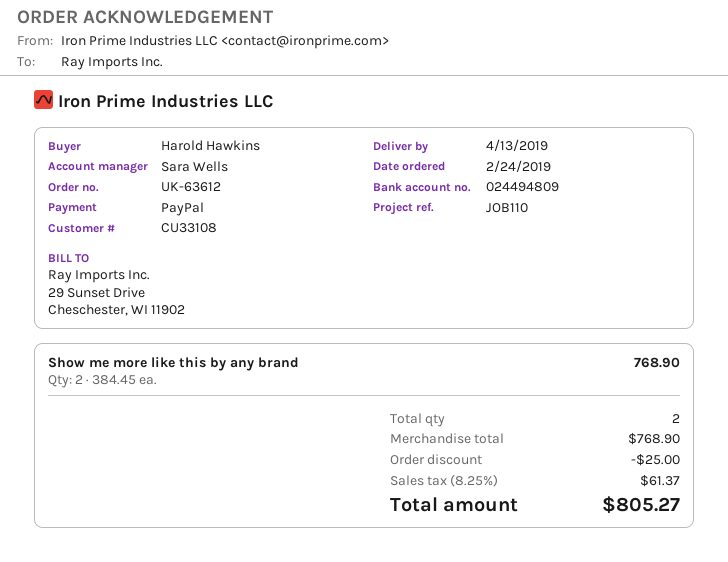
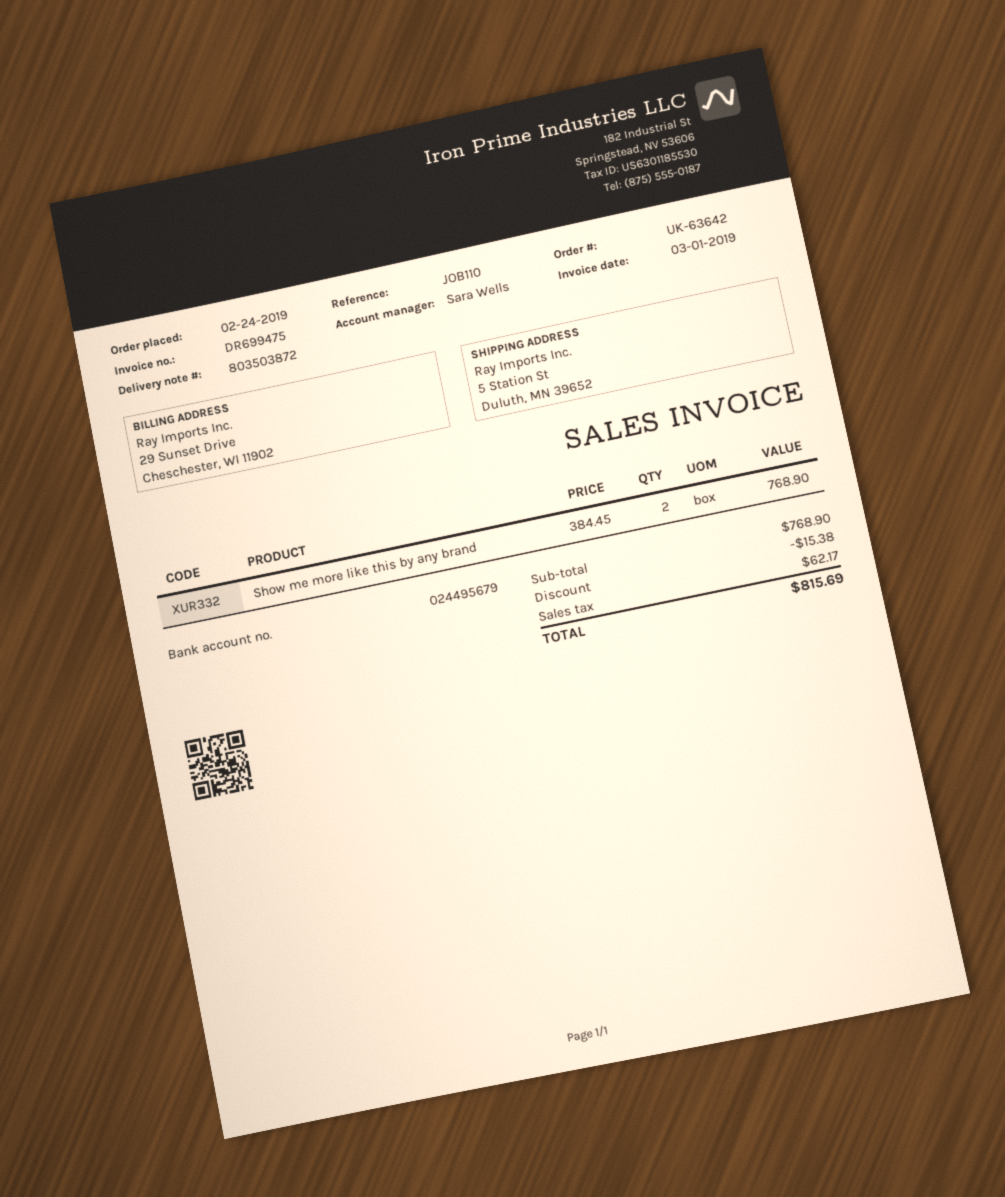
order number: UK-63612 -> UK-63642
bank account: 024494809 -> 024495679
discount: 25.00 -> 15.38
tax: 61.37 -> 62.17
total: 805.27 -> 815.69

